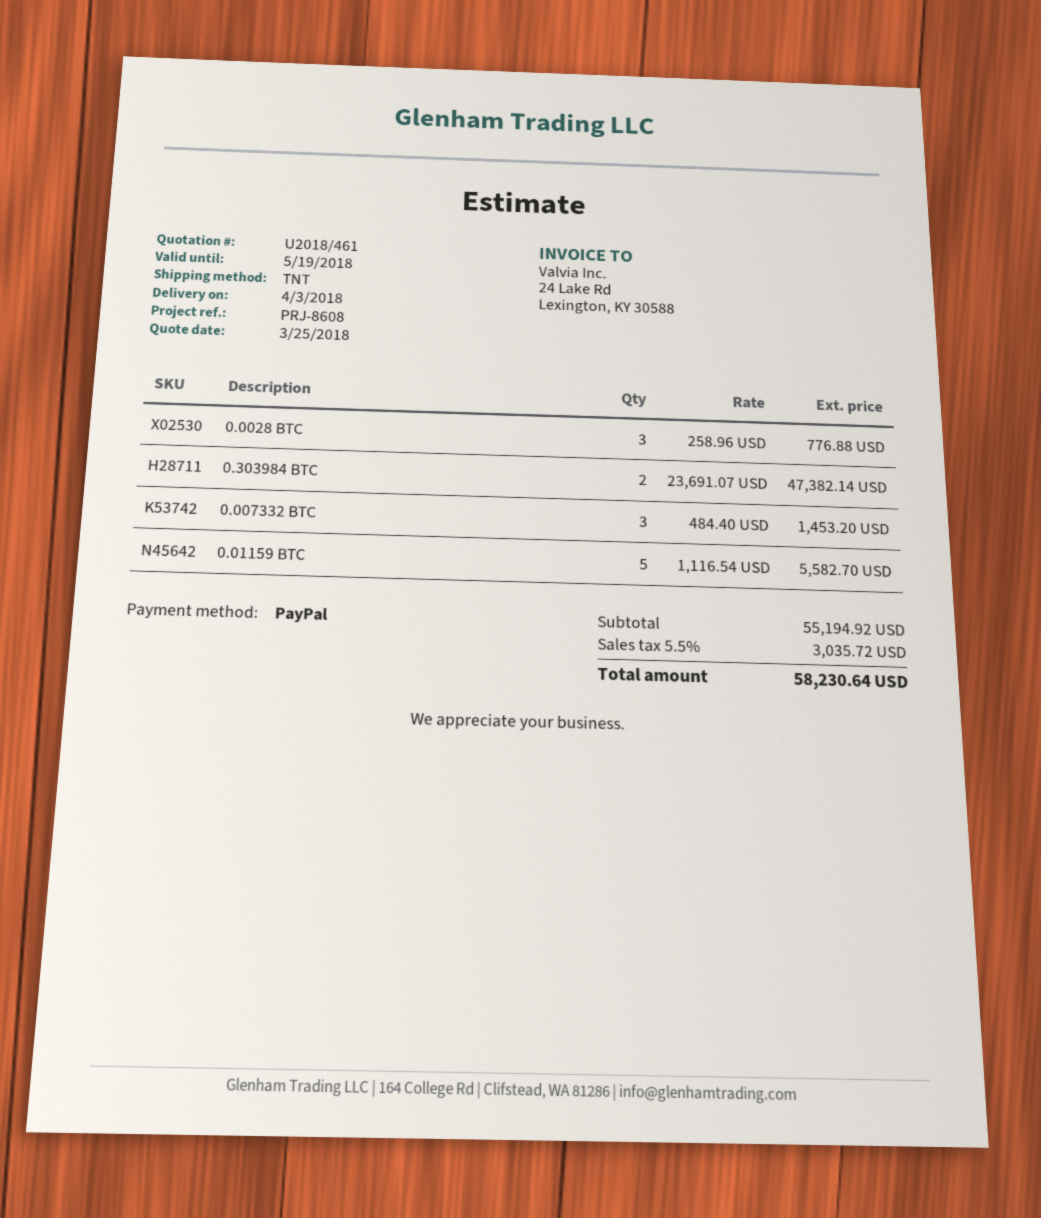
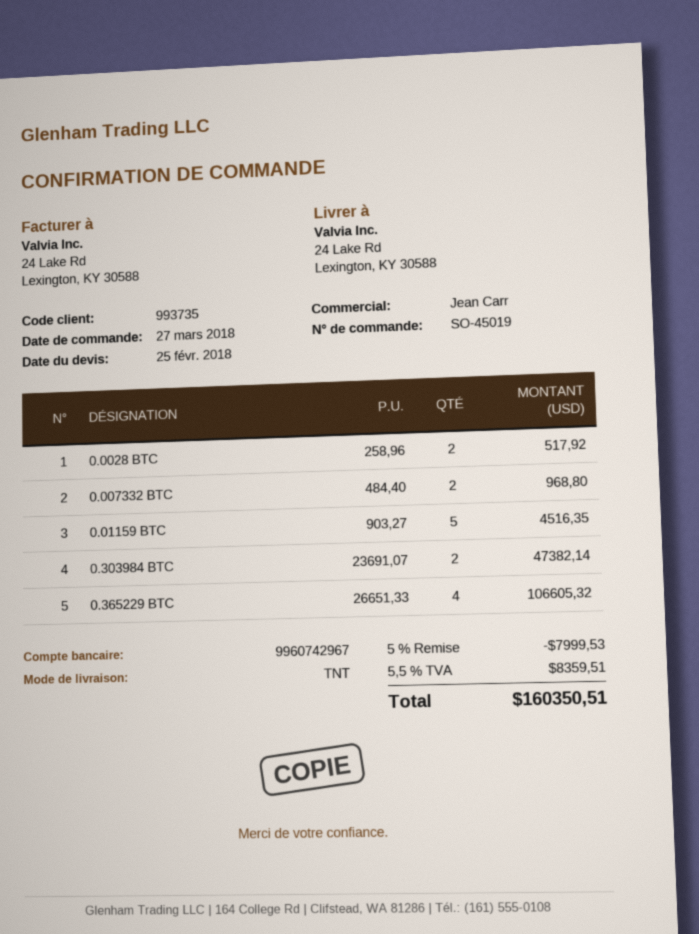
quote date: 2018-03-25 -> 2018-02-25
0.0028 BTC: 3 x 258.96 = 776.88 -> 2 x 258.96 = 517.92
0.007332 BTC: 3 x 484.40 = 1453.20 -> 2 x 484.40 = 968.80
0.01159 BTC: 5 x 1116.54 = 5582.70 -> 5 x 903.27 = 4516.35
0.365229 BTC: none -> 4 x 26651.33 = 106605.32
discount: none -> 5% = 7999.53
tax: 5.5% = 3035.72 -> 5.5% = 8359.51
total: 58230.64 -> 160350.51

